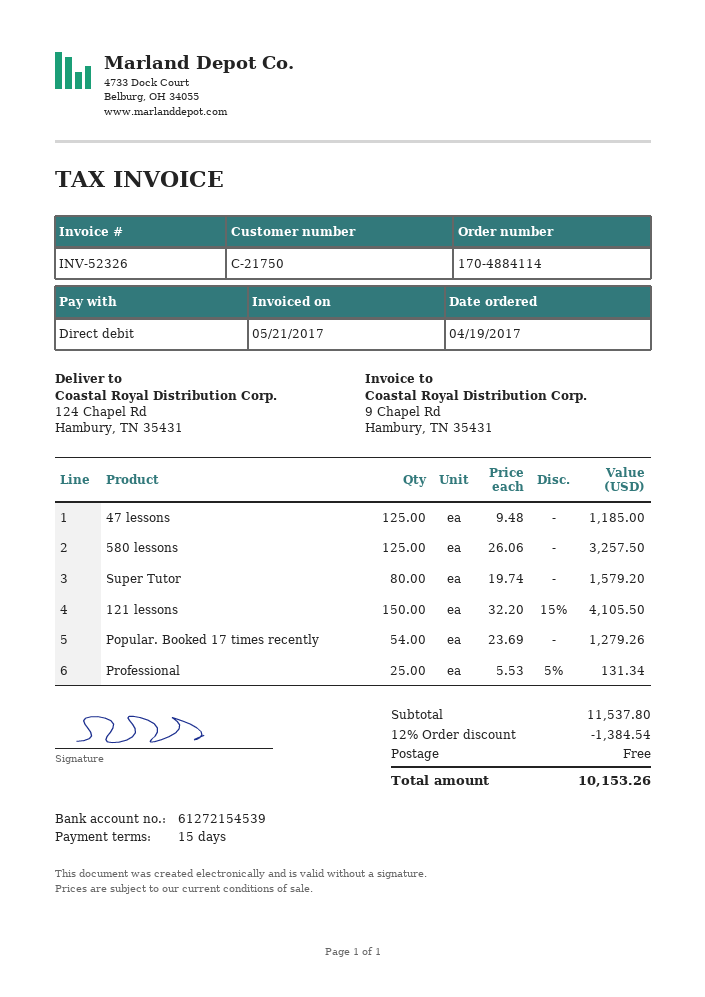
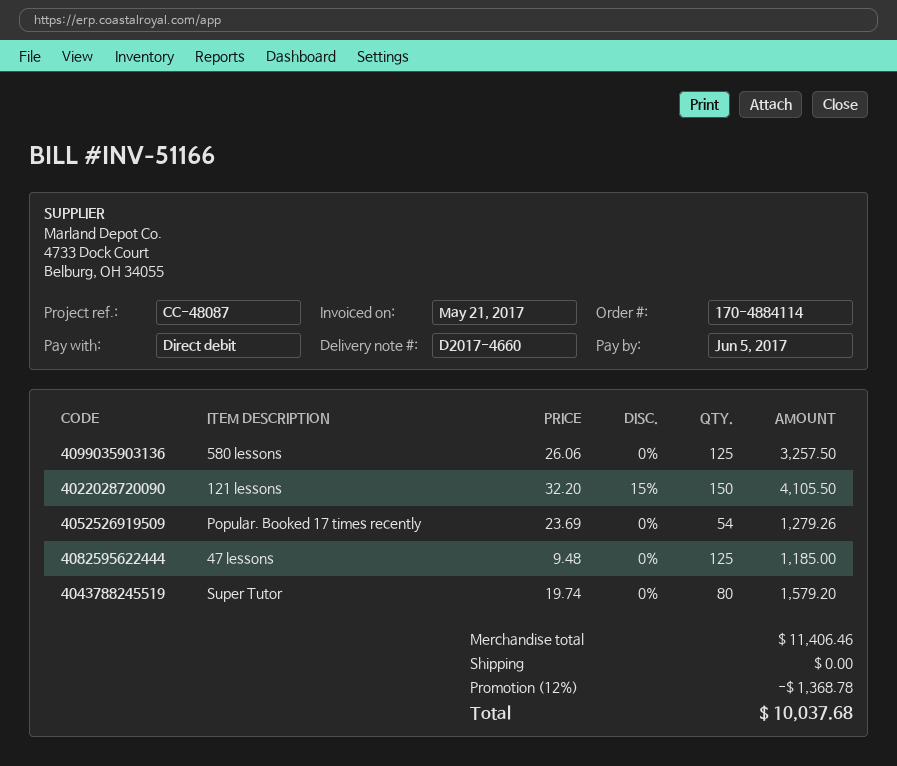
invoice number: INV-52326 -> INV-51166
Professional: 25 x 5.53 - 5% = 131.34 -> none
subtotal: 11537.80 -> 11406.46
discount: 12% = 1384.54 -> 12% = 1368.78
total: 10153.26 -> 10037.68

